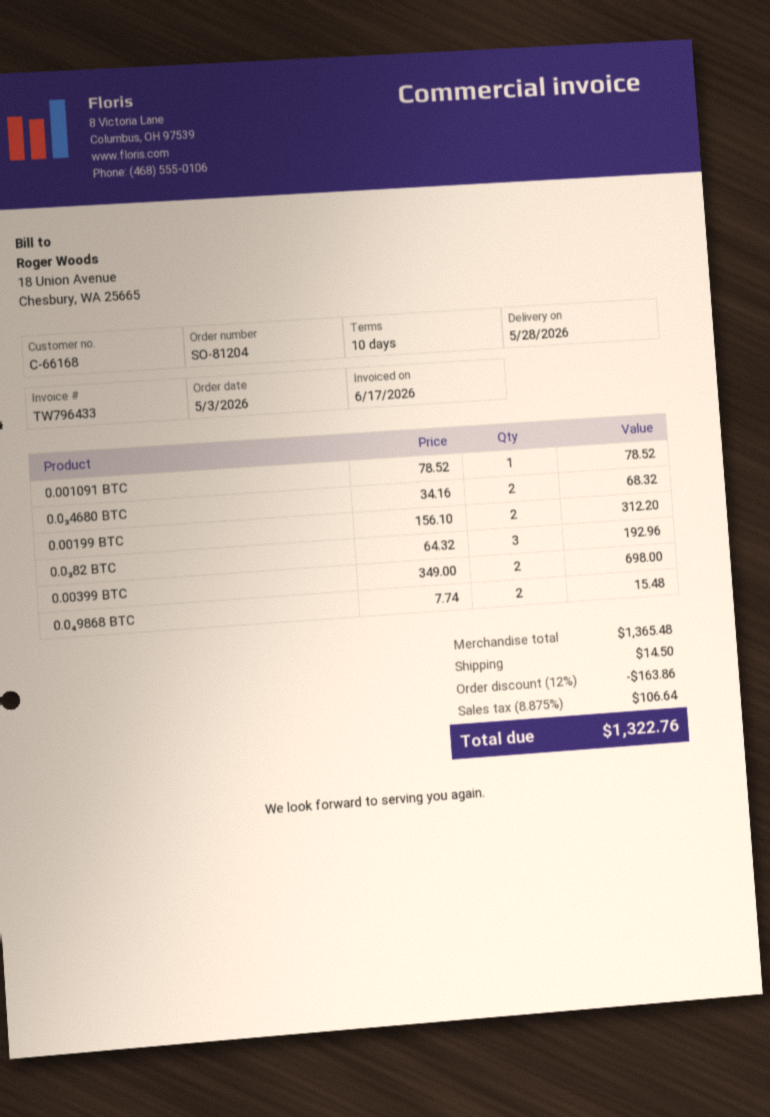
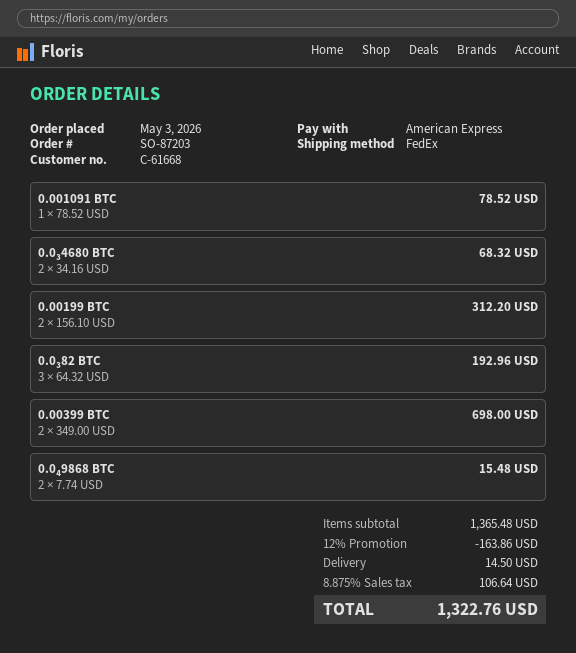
order number: SO-81204 -> SO-87203
customer number: C-66168 -> C-61668

